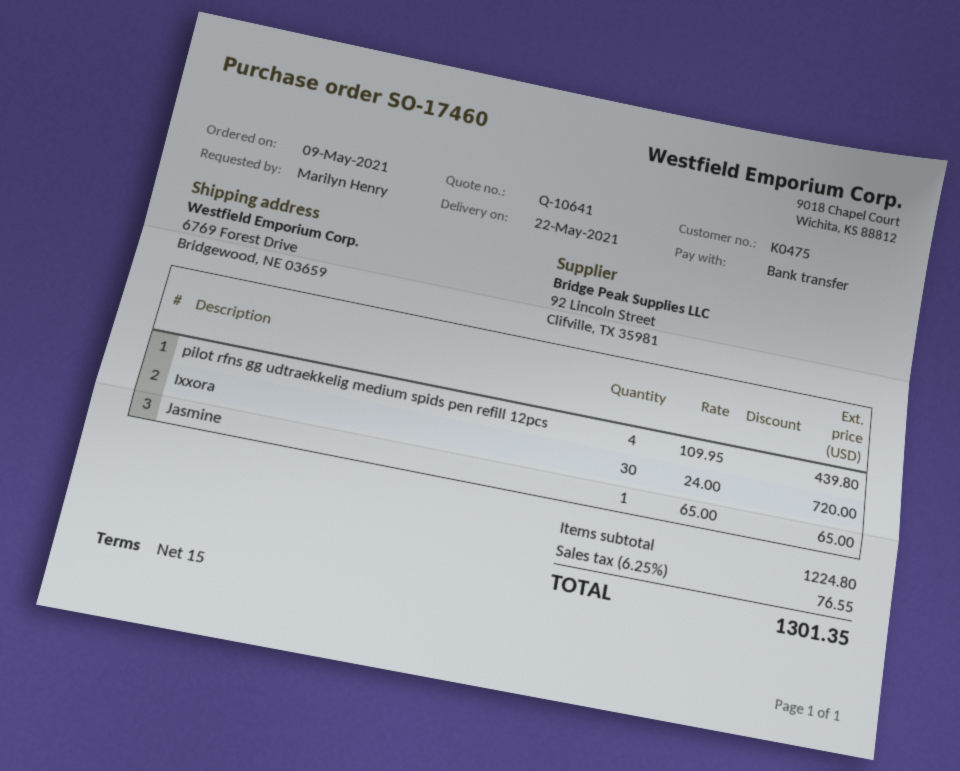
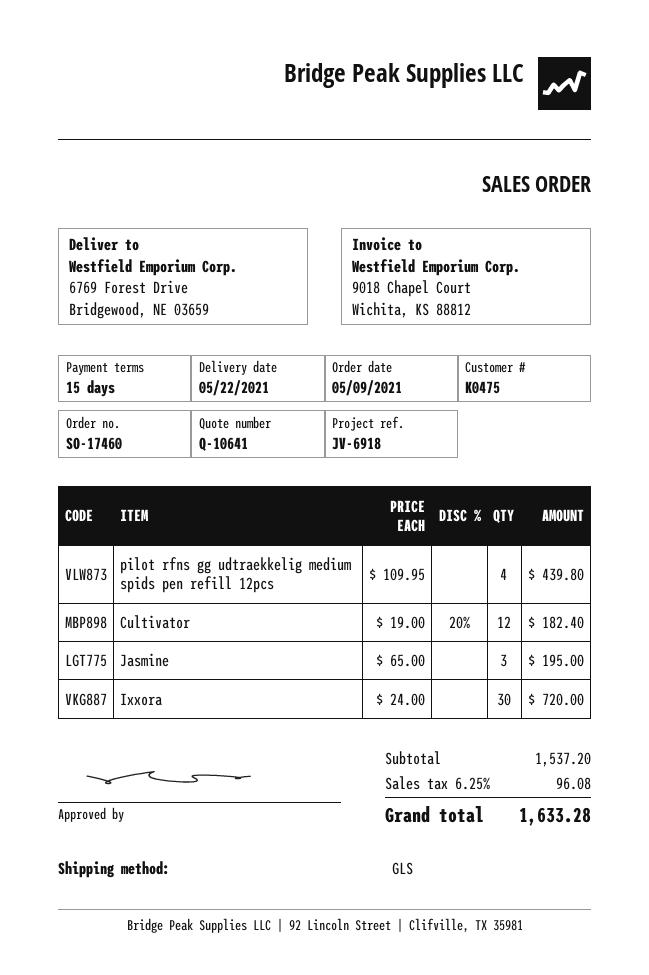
Jasmine: 1 x 65.00 = 65.00 -> 3 x 65.00 = 195.00
Cultivator: none -> 12 x 19.00 - 20% = 182.40
subtotal: 1224.80 -> 1537.20
tax: 6.25% = 76.55 -> 6.25% = 96.08
total: 1301.35 -> 1633.28

